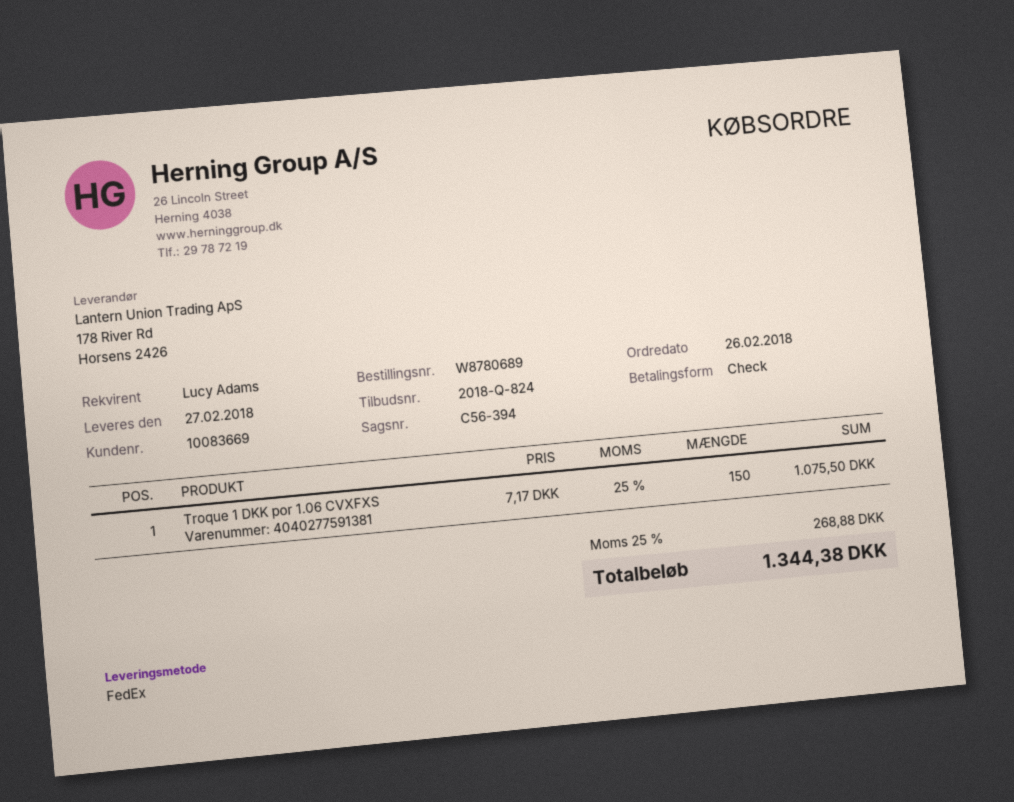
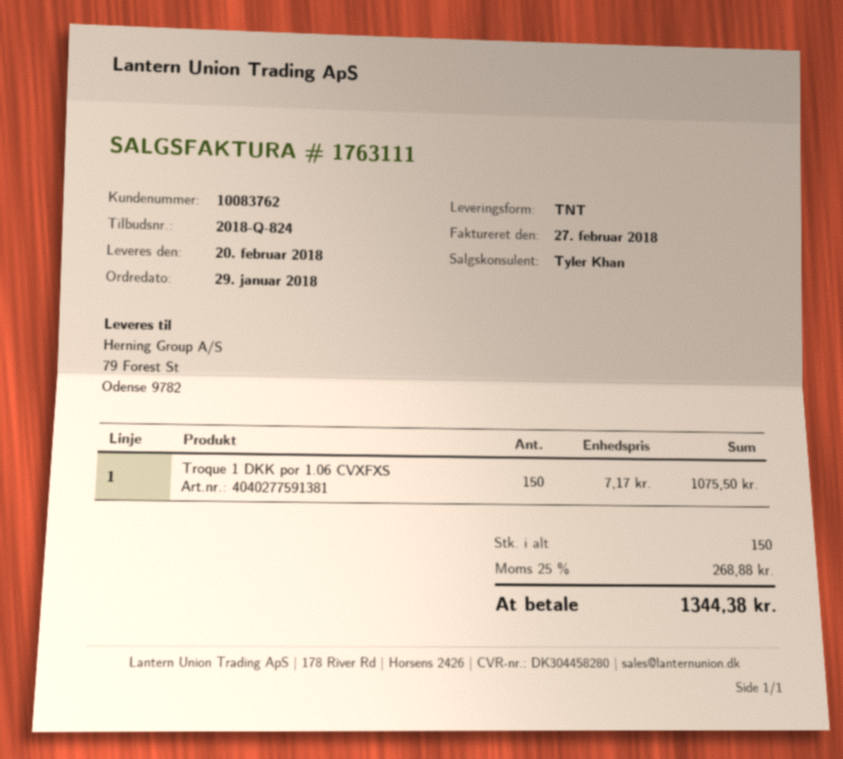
order date: 2018-02-26 -> 2018-01-29
delivery date: 2018-02-27 -> 2018-02-20
customer number: 10083669 -> 10083762
shipping method: FedEx -> TNT

